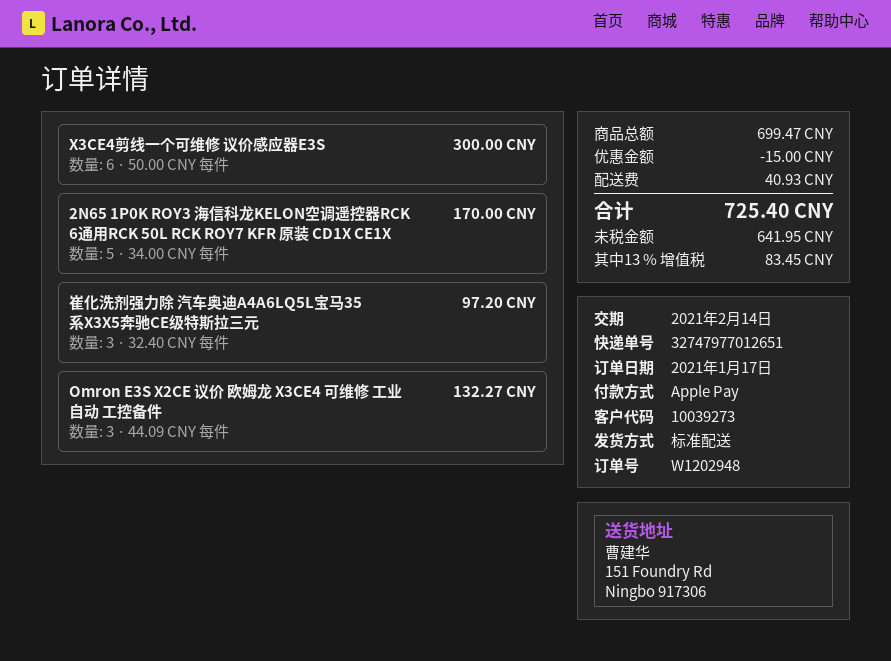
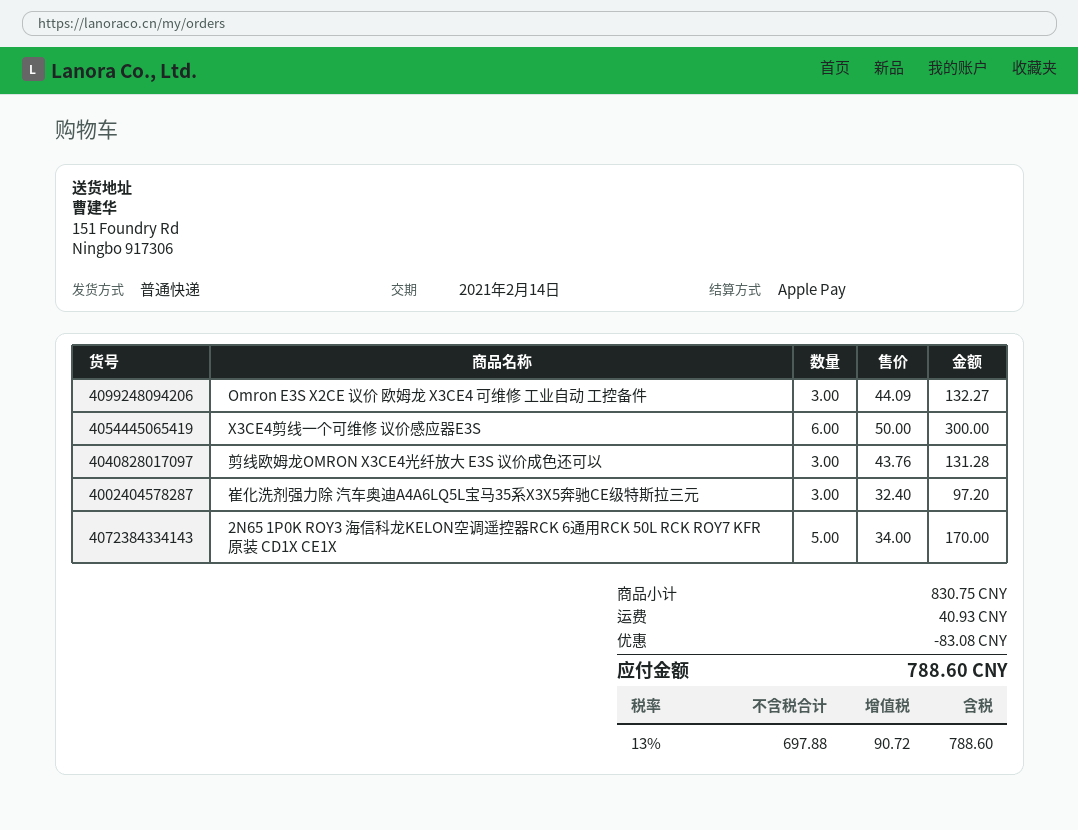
剪线欧姆龙OMRON X3CE4光纤放大 E3S 议价成色还可以: none -> 3 x 43.76 = 131.28
subtotal: 699.47 -> 830.75
discount: 15.00 -> 83.08
net: 641.95 -> 697.88
tax: 13% = 83.45 -> 13% = 90.72
total: 725.40 -> 788.60

